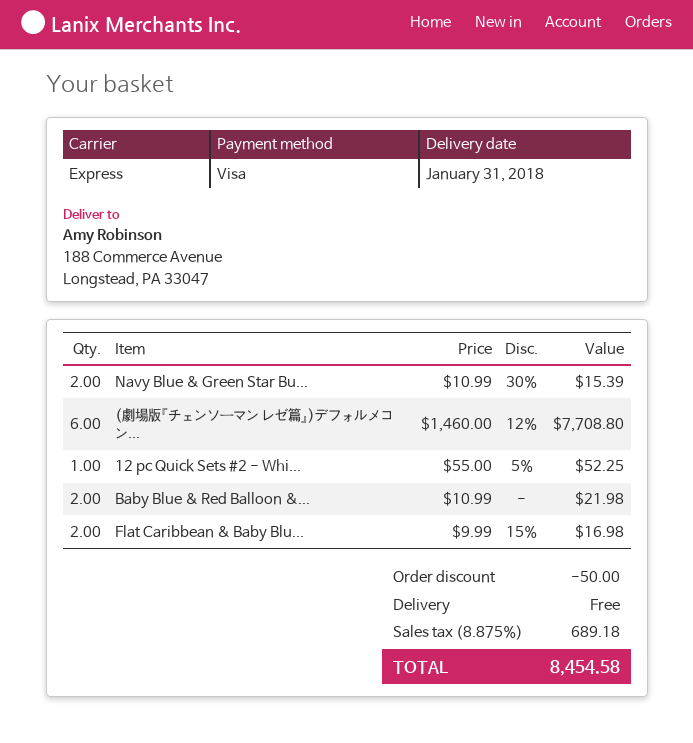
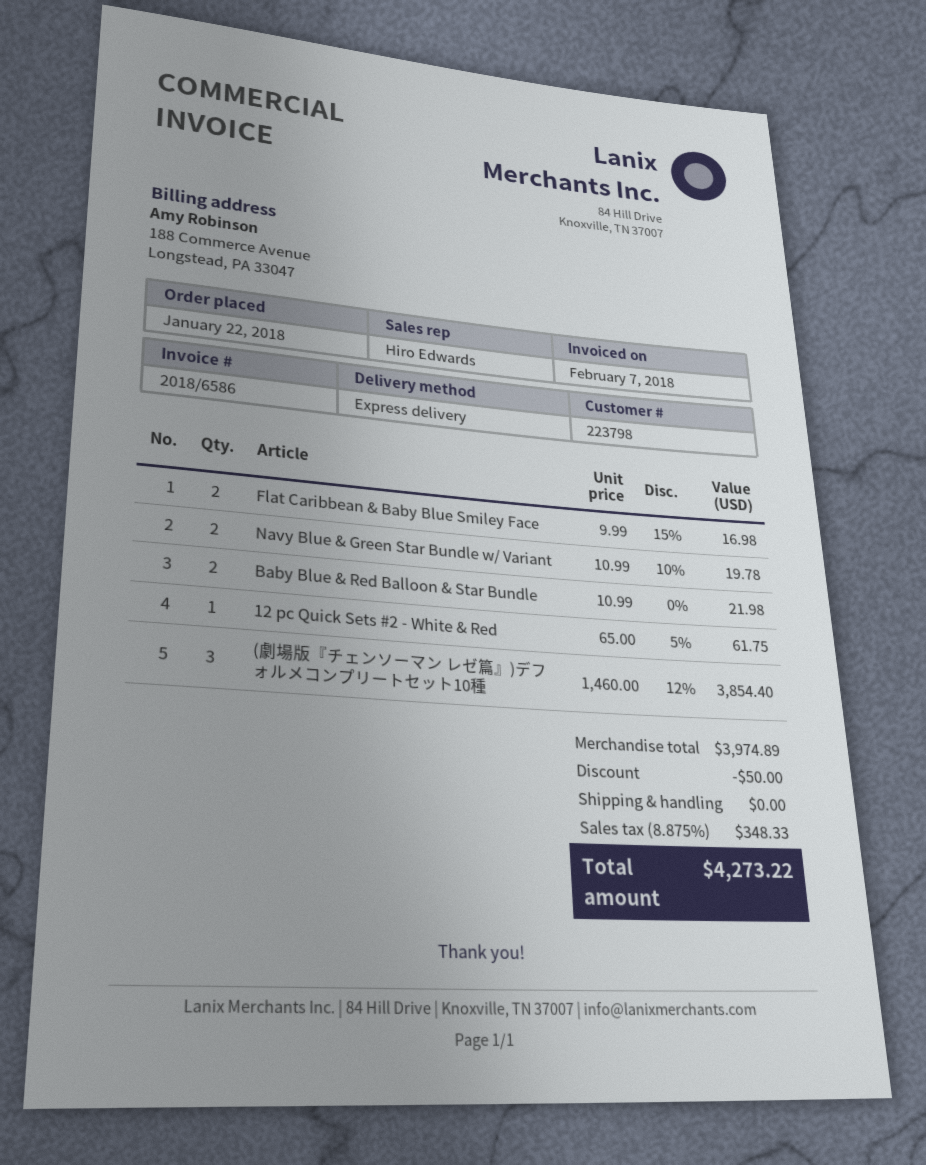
Navy Blue & Green Star Bu...: 2 x 10.99 - 30% = 15.39 -> 2 x 10.99 - 10% = 19.78
(劇場版『チェンソーマン レゼ篇』)デフォルメコン...: 6 x 1460.00 - 12% = 7708.80 -> 3 x 1460.00 - 12% = 3854.40
12 pc Quick Sets #2 - Whi...: 1 x 55.00 - 5% = 52.25 -> 1 x 65.00 - 5% = 61.75
tax: 8.875% = 689.18 -> 8.875% = 348.33
total: 8454.58 -> 4273.22

